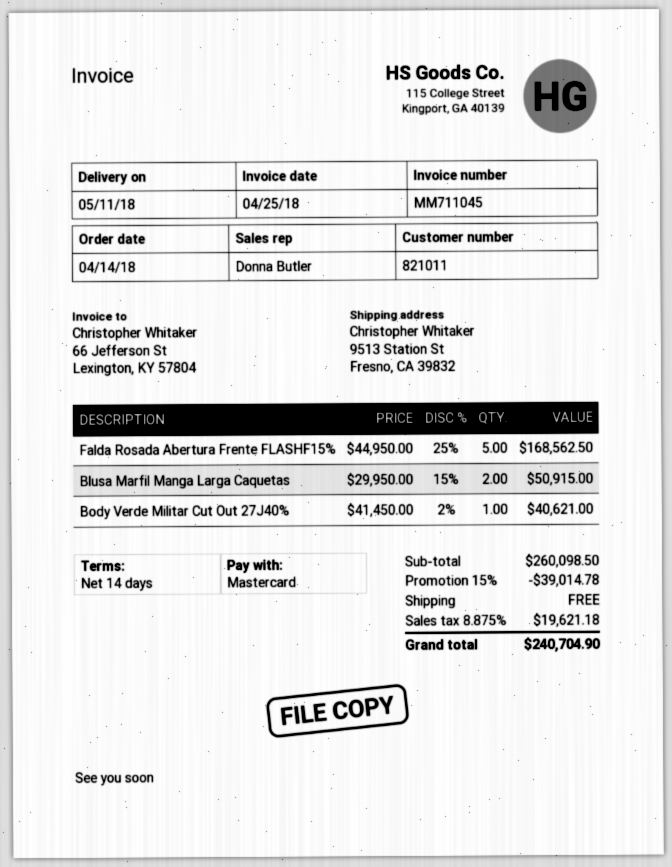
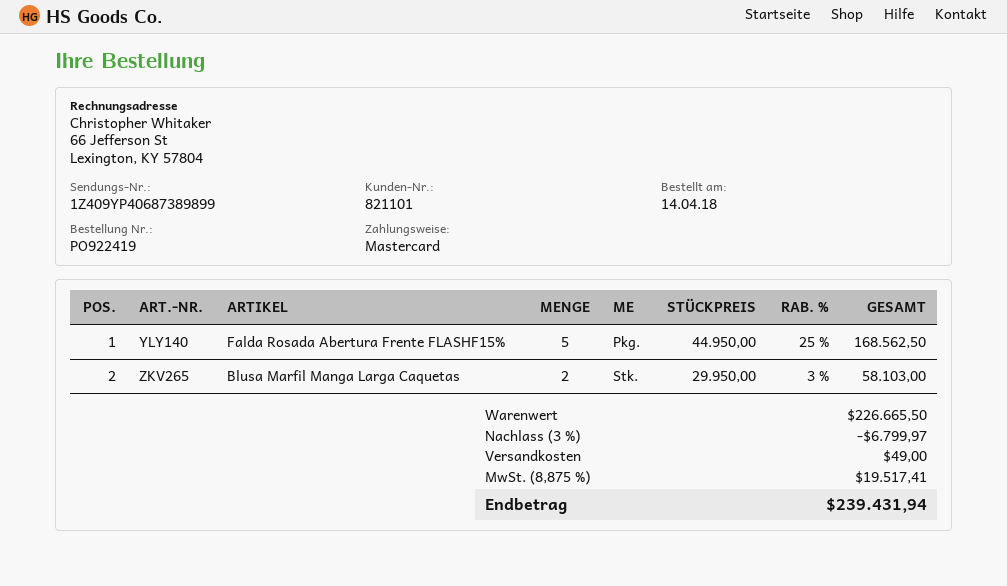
customer number: 821011 -> 821101
Blusa Marfil Manga Larga Caquetas: 2 x 29950.00 - 15% = 50915.00 -> 2 x 29950.00 - 3% = 58103.00
Body Verde Militar Cut Out 27J40%: 1 x 41450.00 - 2% = 40621.00 -> none
subtotal: 260098.50 -> 226665.50
discount: 15% = 39014.78 -> 3% = 6799.97
shipping: 0.00 -> 49.00
tax: 8.875% = 19621.18 -> 8.875% = 19517.41
total: 240704.90 -> 239431.94

